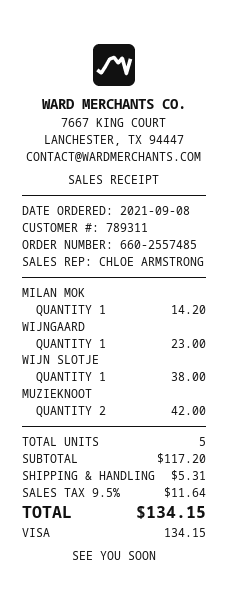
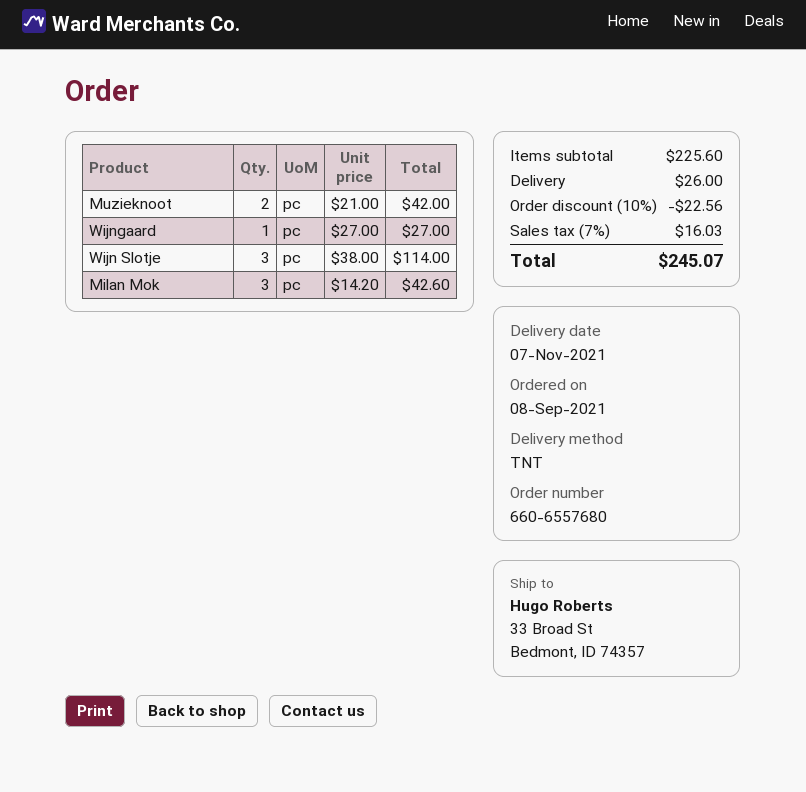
order number: 660-2557485 -> 660-6557680
MILAN MOK: 1 for 14.20 -> 3 for 42.60
WIJNGAARD: 1 for 23.00 -> 1 for 27.00
WIJN SLOTJE: 1 for 38.00 -> 3 for 114.00
subtotal: 117.20 -> 225.60
discount: none -> 10% = 22.56
shipping: 5.31 -> 26.00
tax: 9.5% = 11.64 -> 7% = 16.03
total: 134.15 -> 245.07

